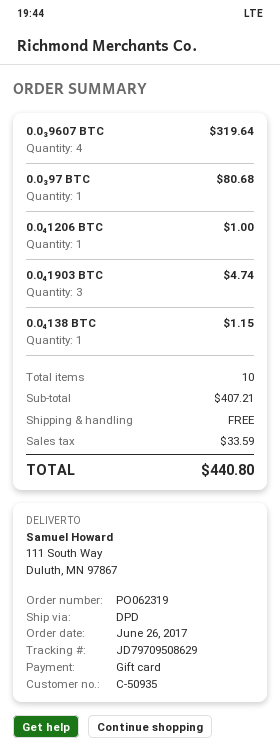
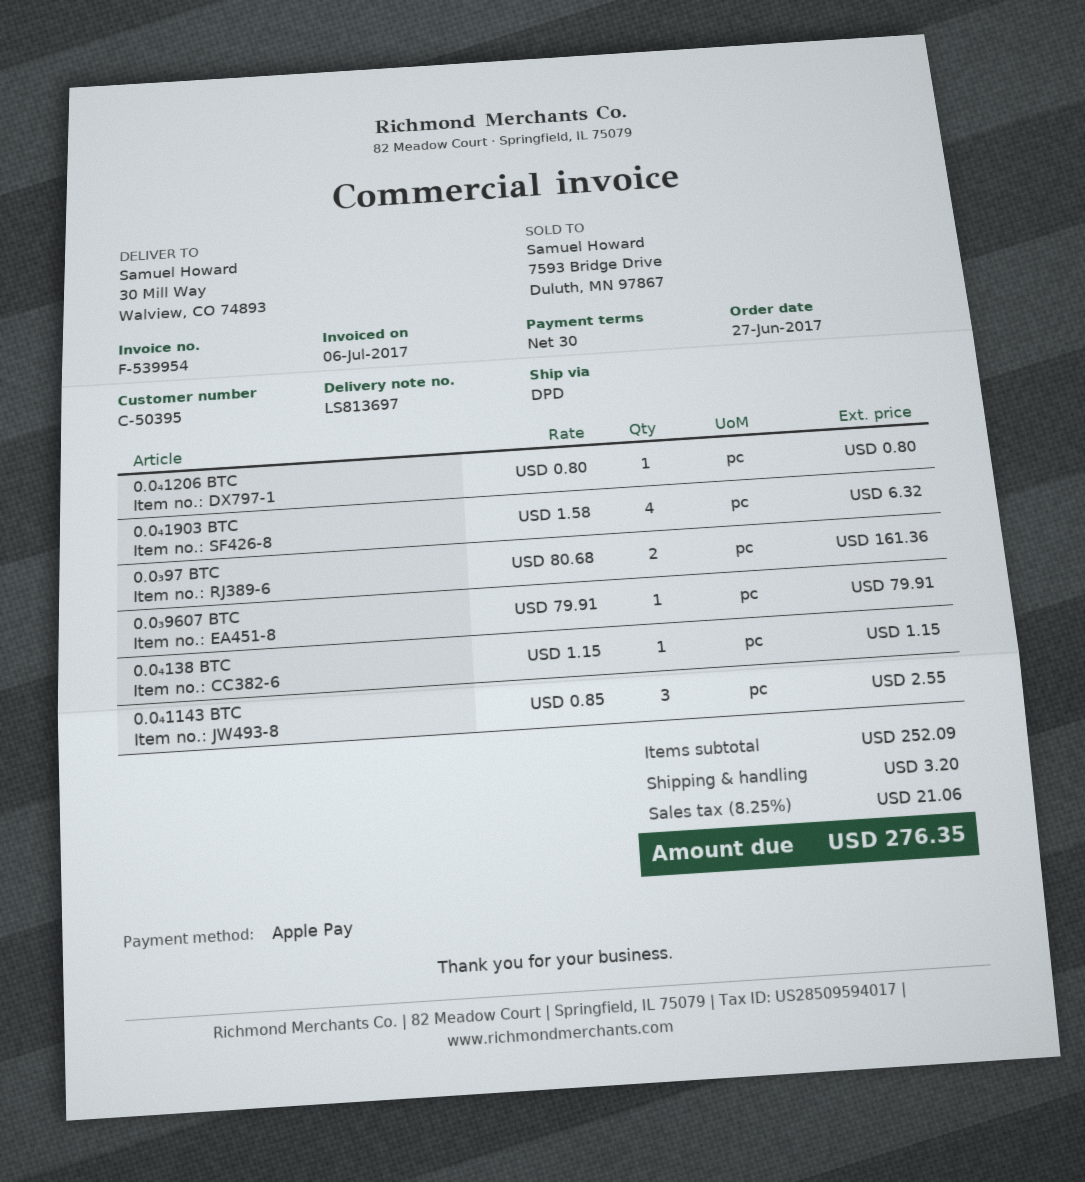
order date: 2017-06-26 -> 2017-06-27
customer number: C-50935 -> C-50395
payment method: gift card -> Apple Pay
ship to: 111 South Way, Duluth, MN 97867 -> 30 Mill Way, Walview, CO 74893
0.0₃9607 BTC: 4 for 319.64 -> 1 for 79.91
0.0₃97 BTC: 1 for 80.68 -> 2 for 161.36
0.0₄1206 BTC: 1 for 1.00 -> 1 for 0.80
0.0₄1903 BTC: 3 for 4.74 -> 4 for 6.32
0.0₄1143 BTC: none -> 3 for 2.55
subtotal: 407.21 -> 252.09
shipping: 0.00 -> 3.20
tax: 33.59 -> 21.06
total: 440.80 -> 276.35

